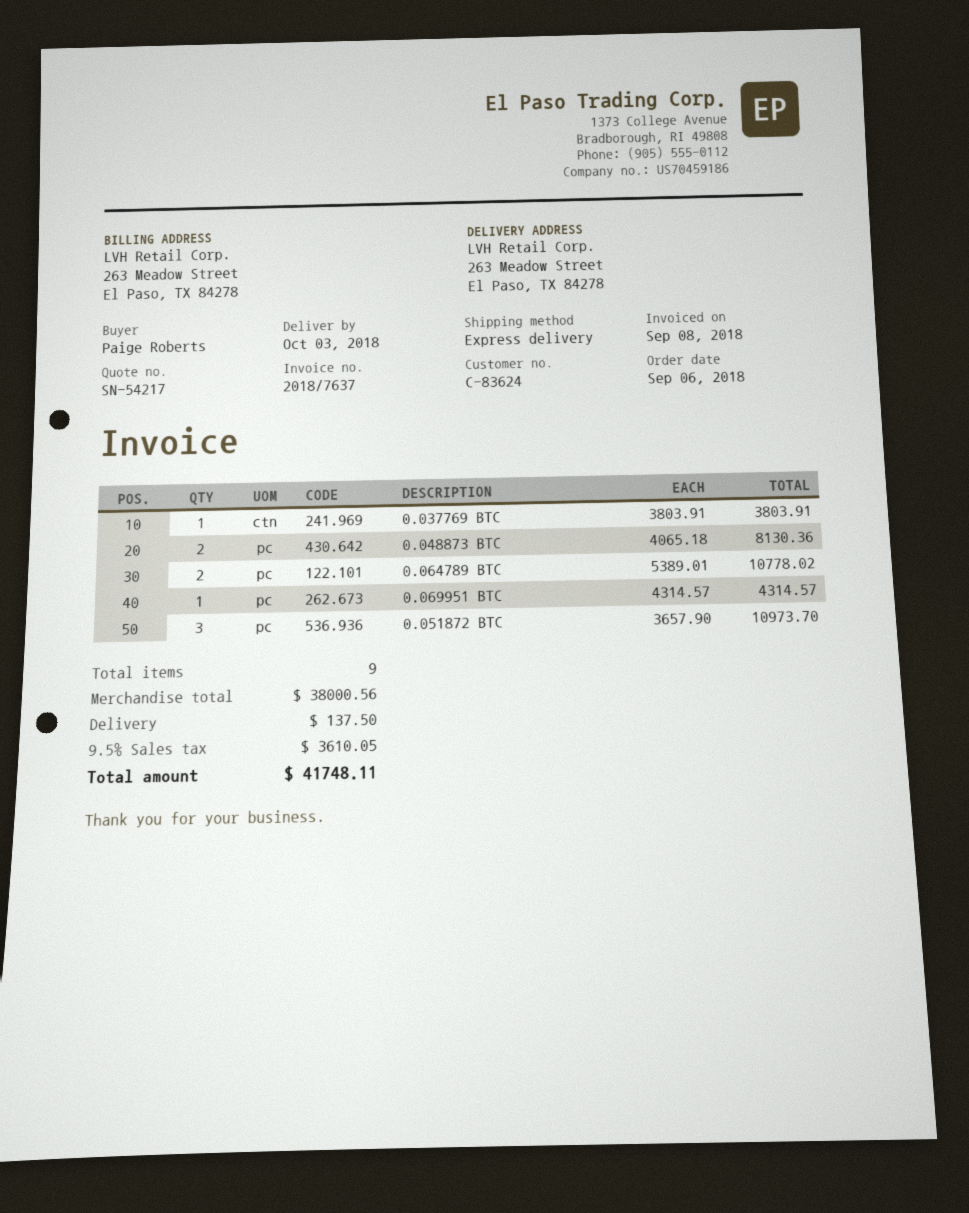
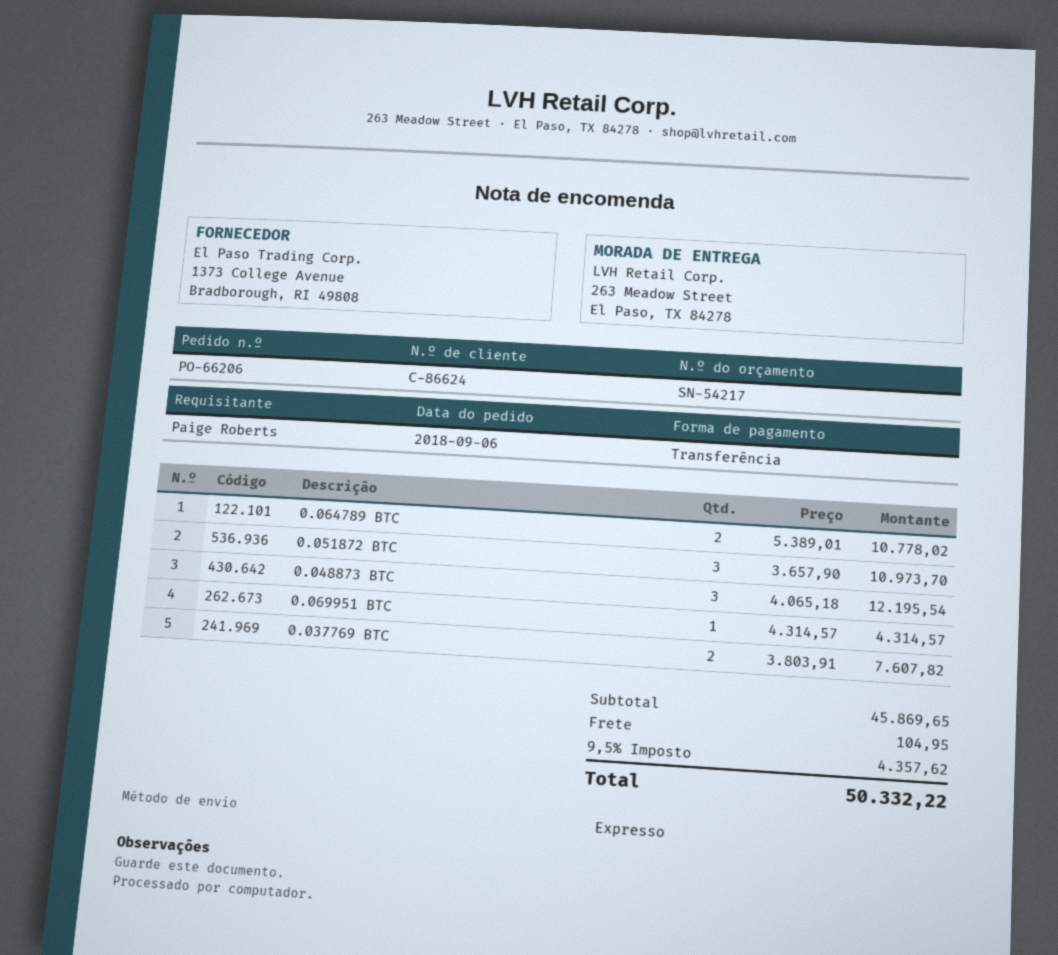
customer number: C-83624 -> C-86624
0.037769 BTC: 1 x 3803.91 = 3803.91 -> 2 x 3803.91 = 7607.82
0.048873 BTC: 2 x 4065.18 = 8130.36 -> 3 x 4065.18 = 12195.54
subtotal: 38000.56 -> 45869.65
shipping: 137.50 -> 104.95
tax: 9.5% = 3610.05 -> 9.5% = 4357.62
total: 41748.11 -> 50332.22

